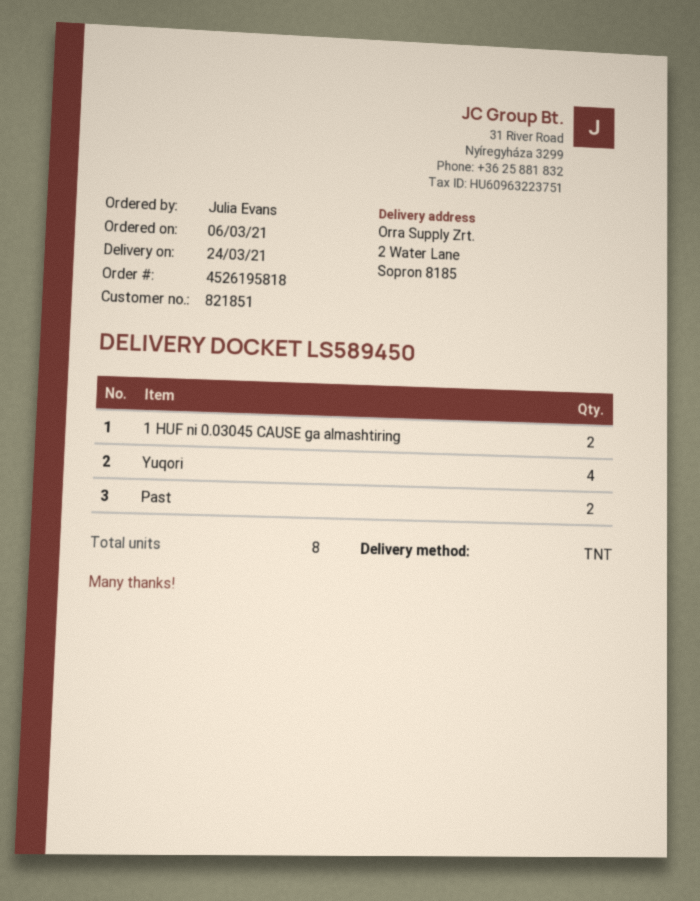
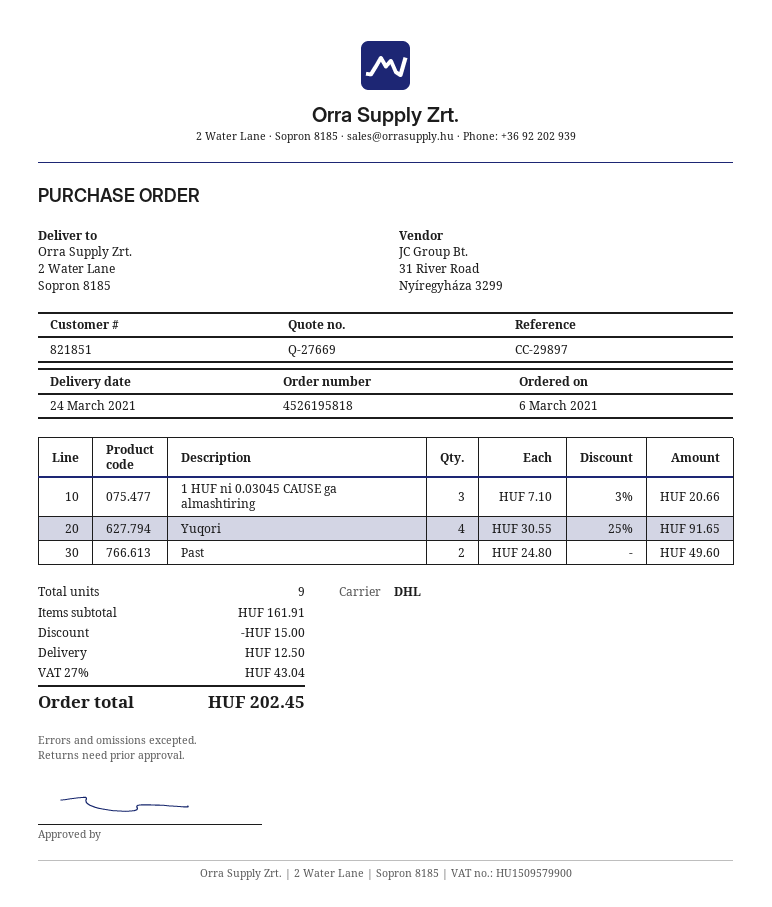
shipping method: TNT -> DHL
1 HUF ni 0.03045 CAUSE ga almashtiring: 2 -> 3
total quantity: 8 -> 9

